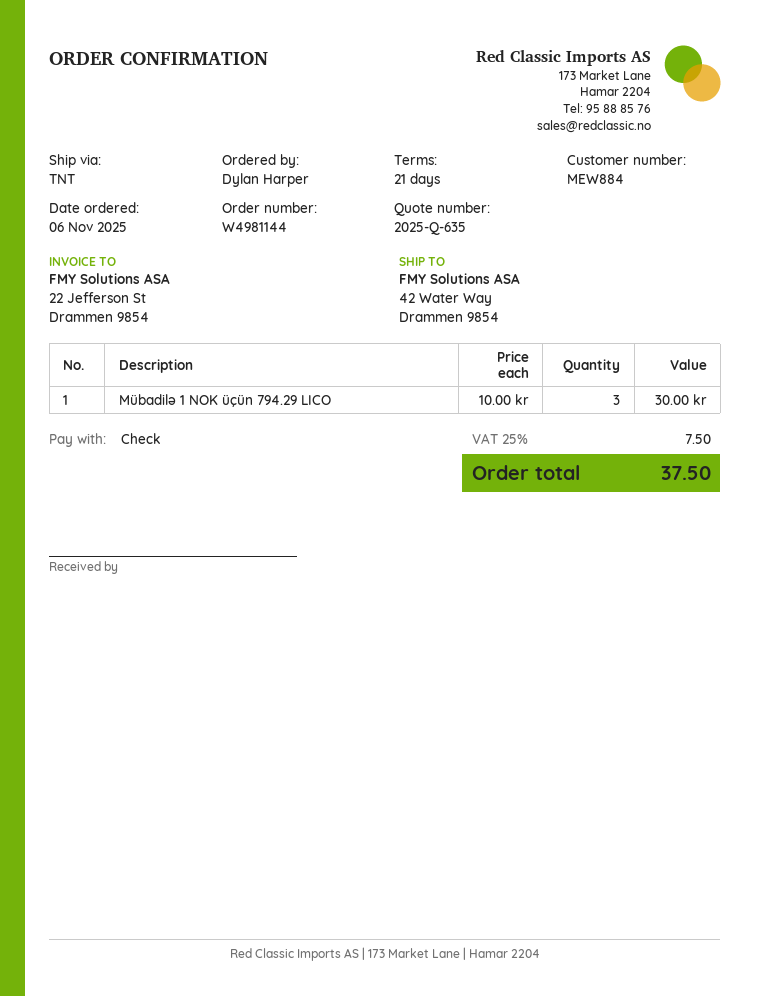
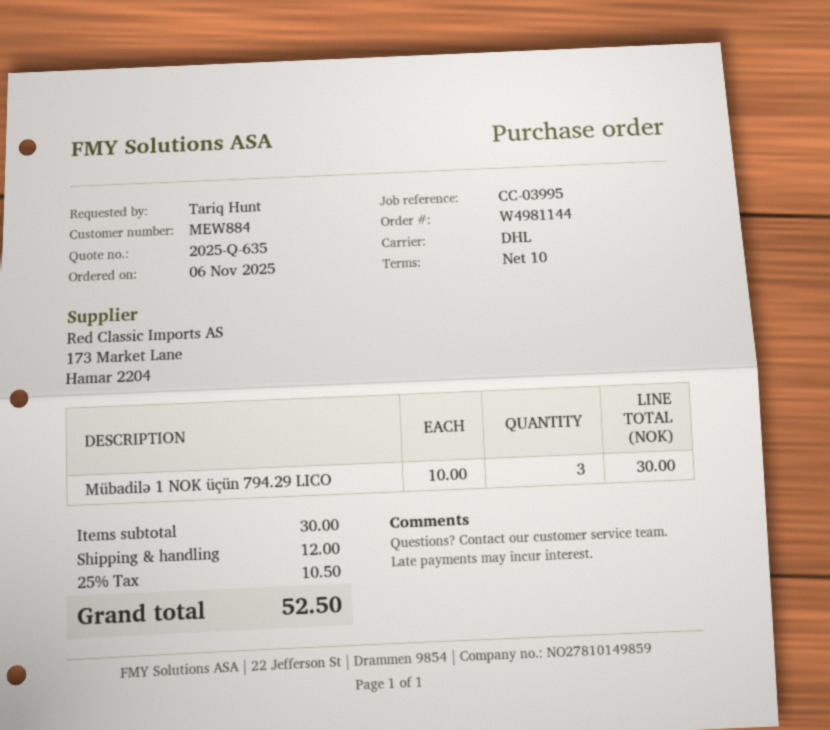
payment terms: 21 days -> 10 days
ordered by: Dylan Harper -> Tariq Hunt
shipping method: TNT -> DHL
shipping: none -> 12.00
tax: 25% = 7.50 -> 25% = 10.50
total: 37.50 -> 52.50

